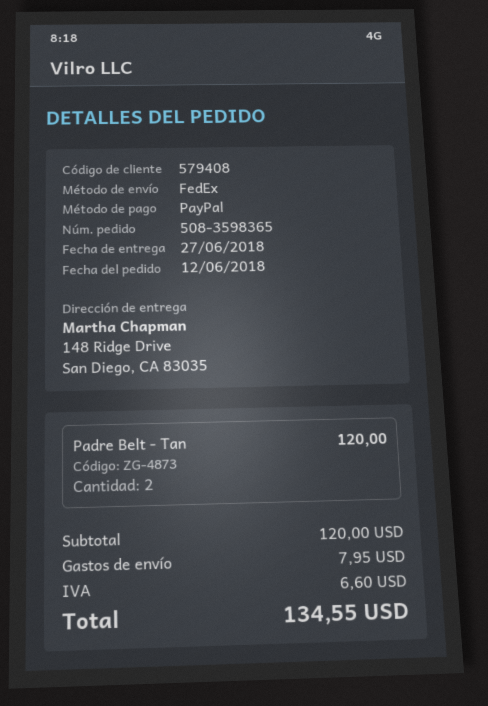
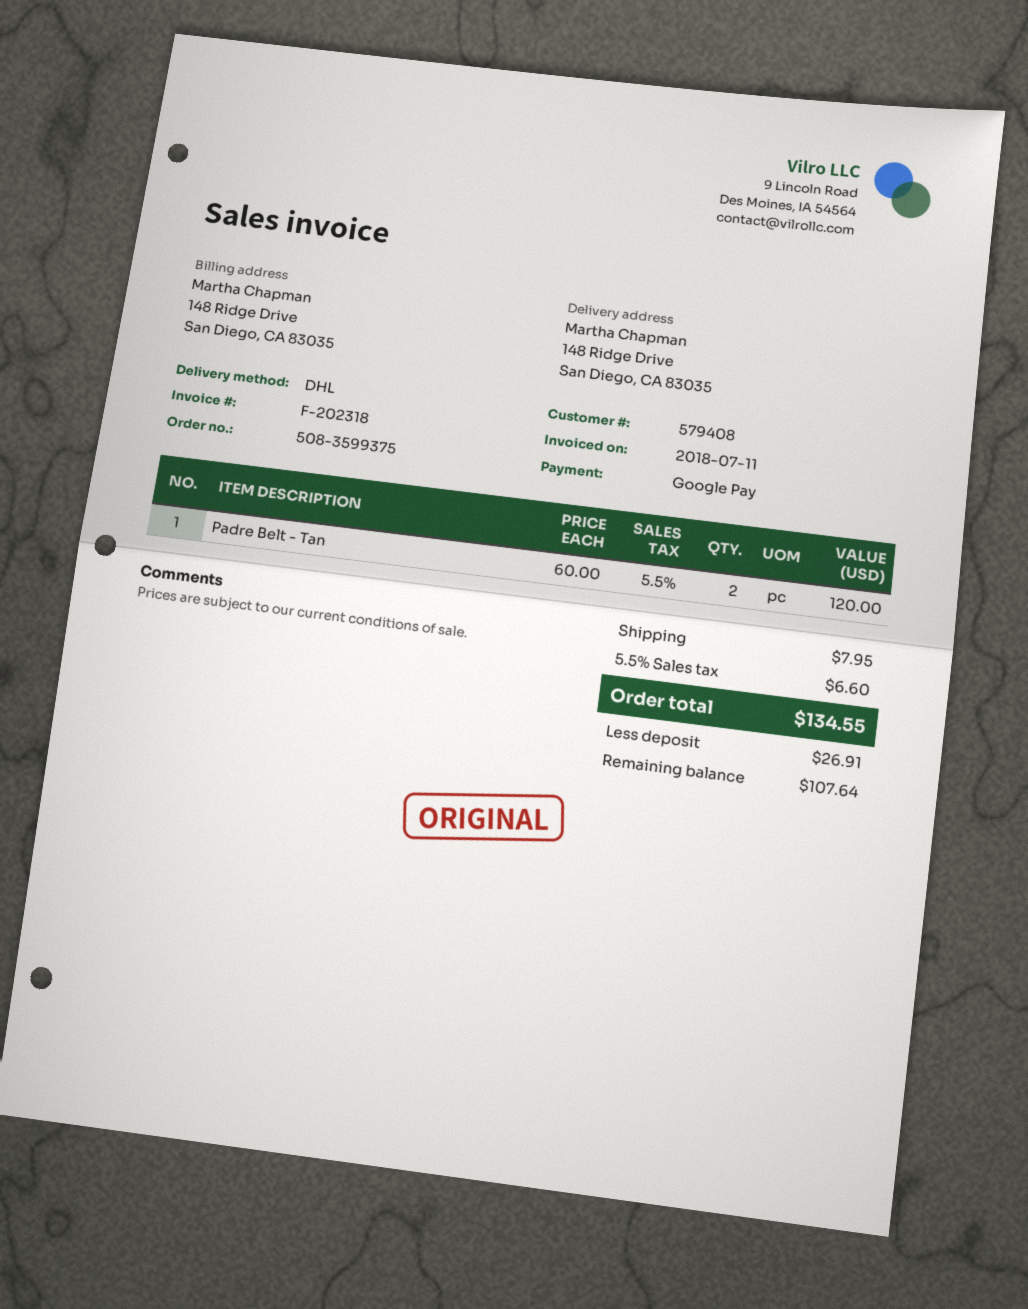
order number: 508-3598365 -> 508-3599375
payment method: PayPal -> Google Pay
shipping method: FedEx -> DHL

